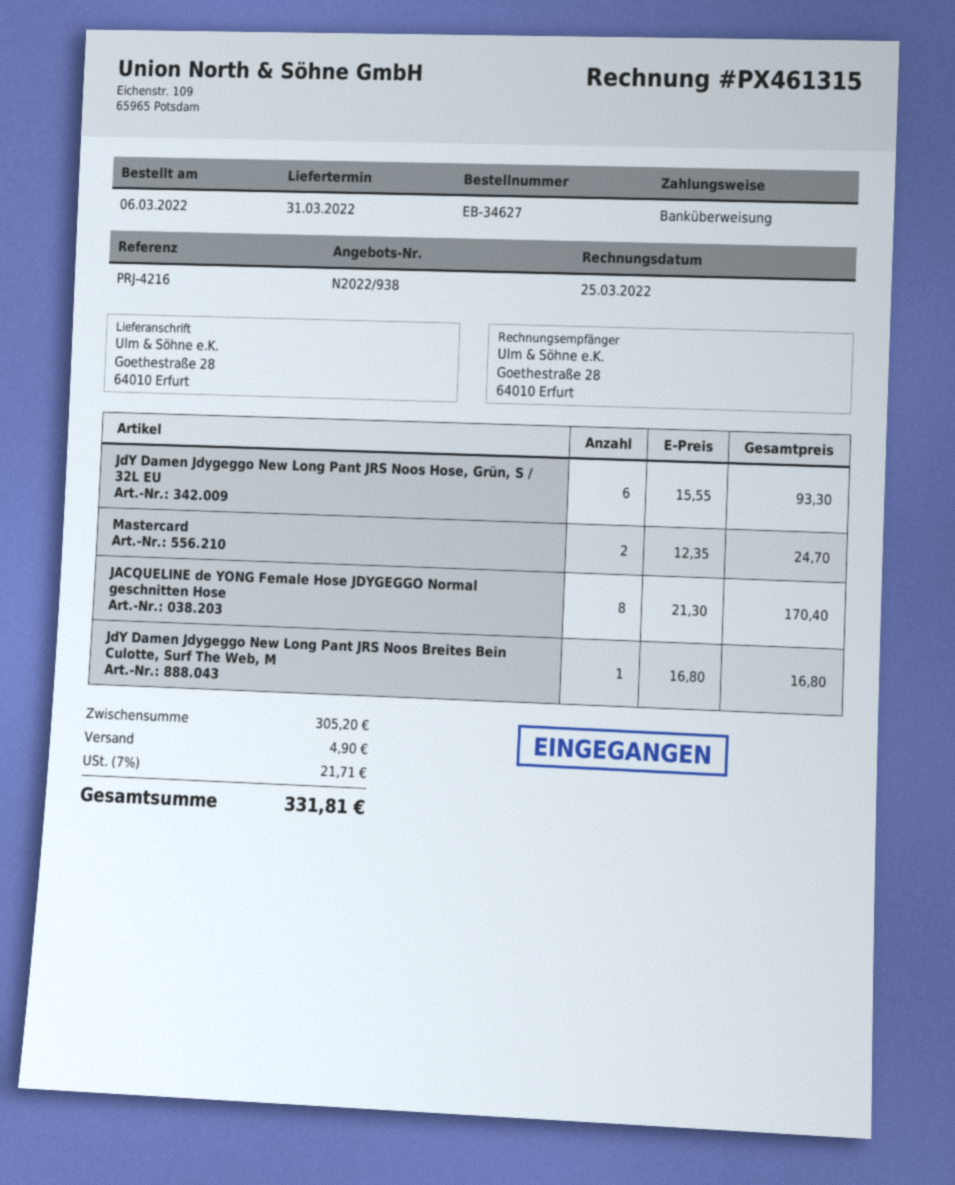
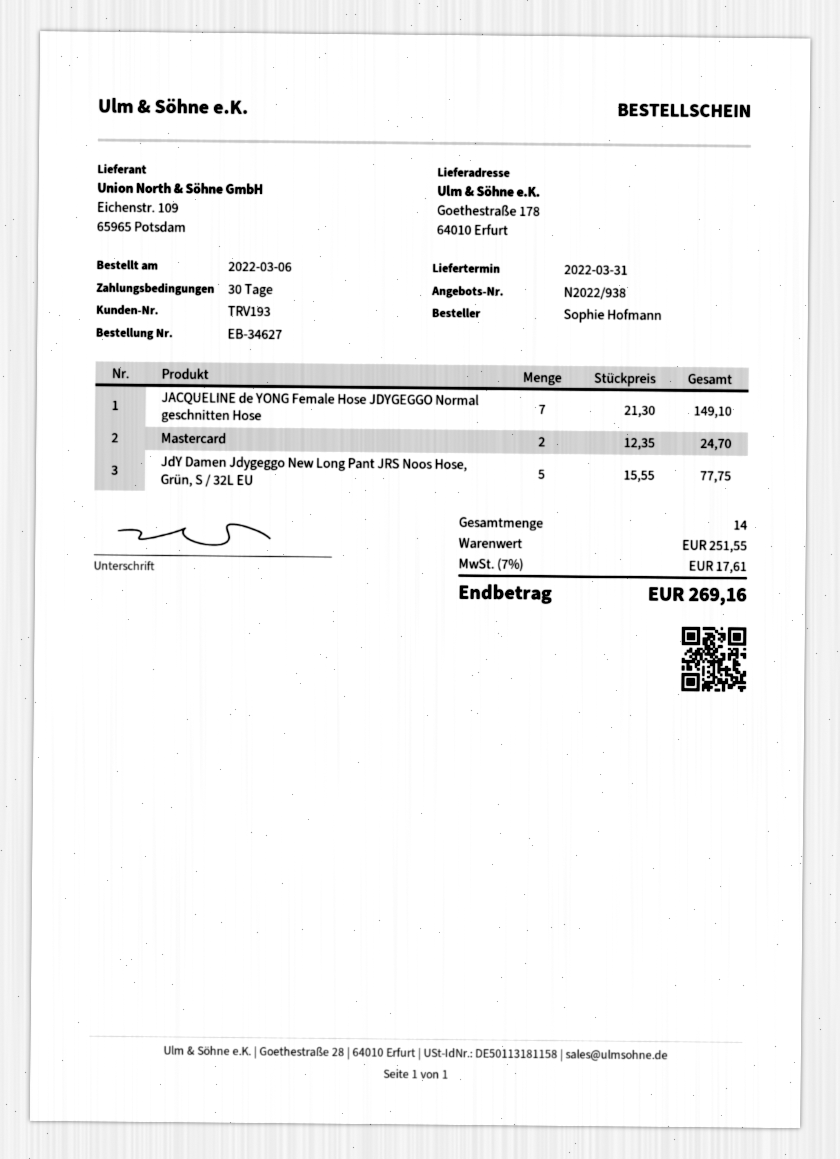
ship to: Goethestraße 28, 64010 Erfurt -> Goethestraße 178, 64010 Erfurt
JdY Damen Jdygeggo New Long Pant JRS Noos Hose, Grün, S / 32L EU: 6 x 15.55 = 93.30 -> 5 x 15.55 = 77.75
JACQUELINE de YONG Female Hose JDYGEGGO Normal geschnitten Hose: 8 x 21.30 = 170.40 -> 7 x 21.30 = 149.10
JdY Damen Jdygeggo New Long Pant JRS Noos Breites Bein Culotte, Surf The Web, M: 1 x 16.80 = 16.80 -> none
subtotal: 305.20 -> 251.55
shipping: 4.90 -> none
tax: 7% = 21.71 -> 7% = 17.61
total: 331.81 -> 269.16

